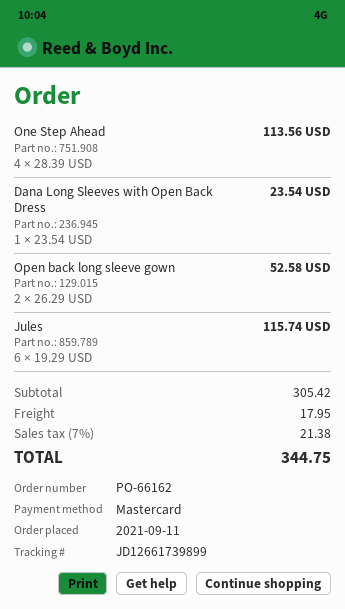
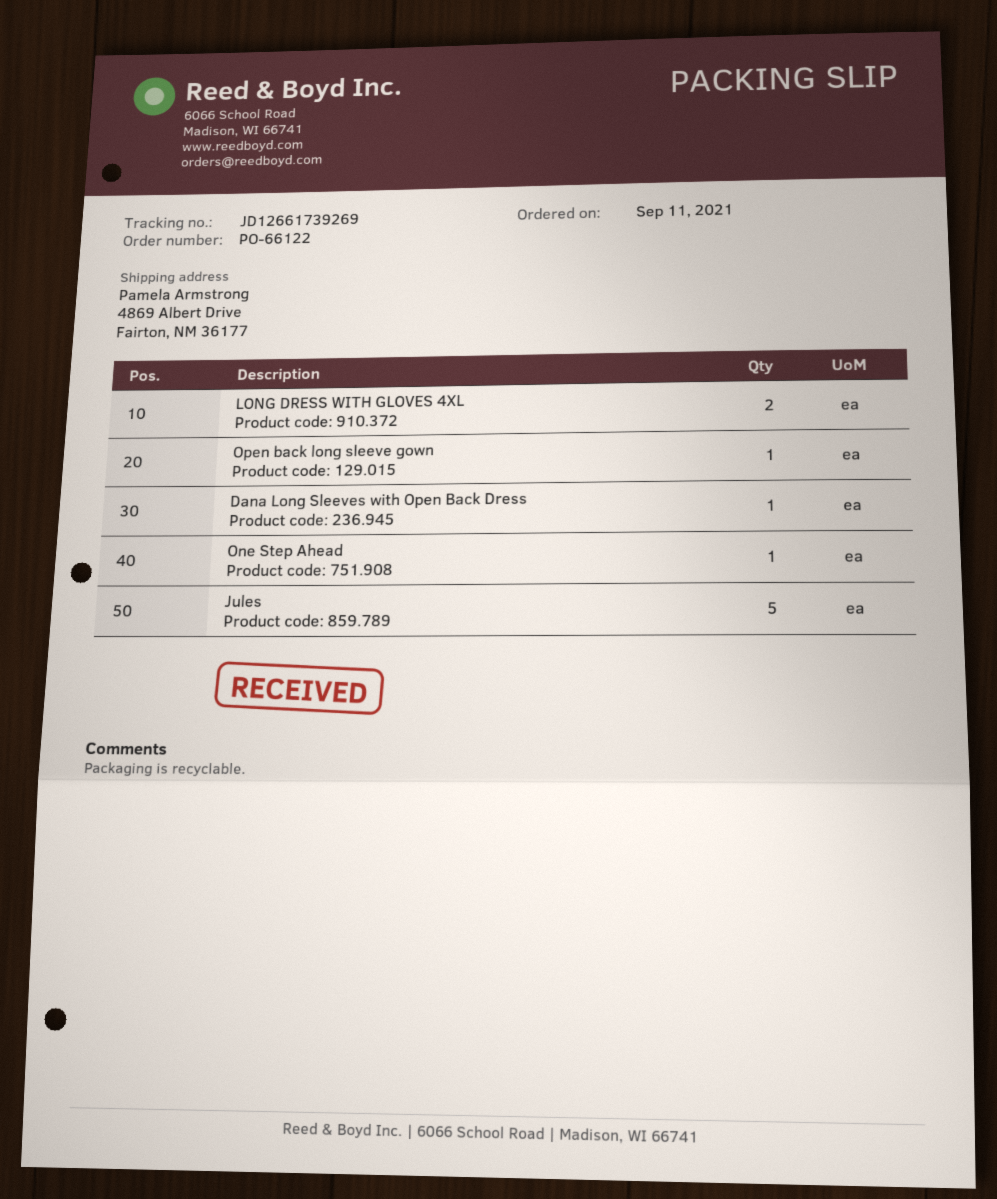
order number: PO-66162 -> PO-66122
tracking number: JD12661739899 -> JD12661739269
One Step Ahead: 4 -> 1
Open back long sleeve gown: 2 -> 1
Jules: 6 -> 5
LONG DRESS WITH GLOVES 4XL: none -> 2

